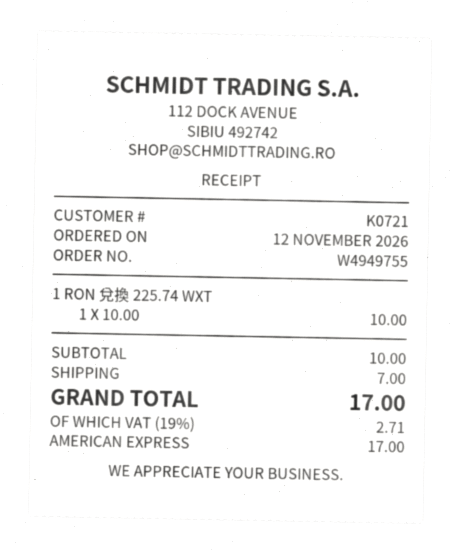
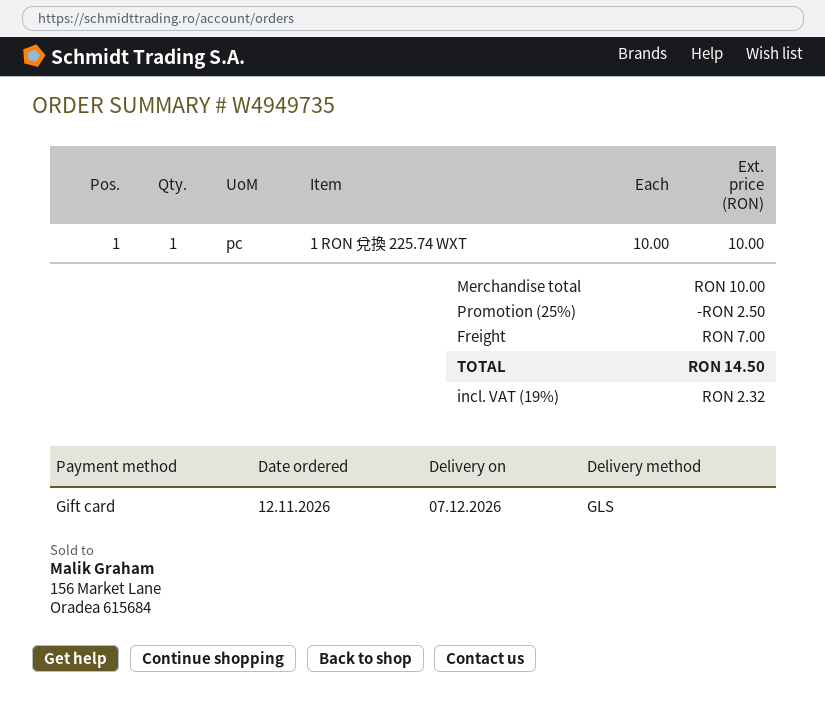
order number: W4949755 -> W4949735
payment method: American Express -> gift card
discount: none -> 25% = 2.50
tax: 19% = 2.71 -> 19% = 2.32
total: 17.00 -> 14.50

